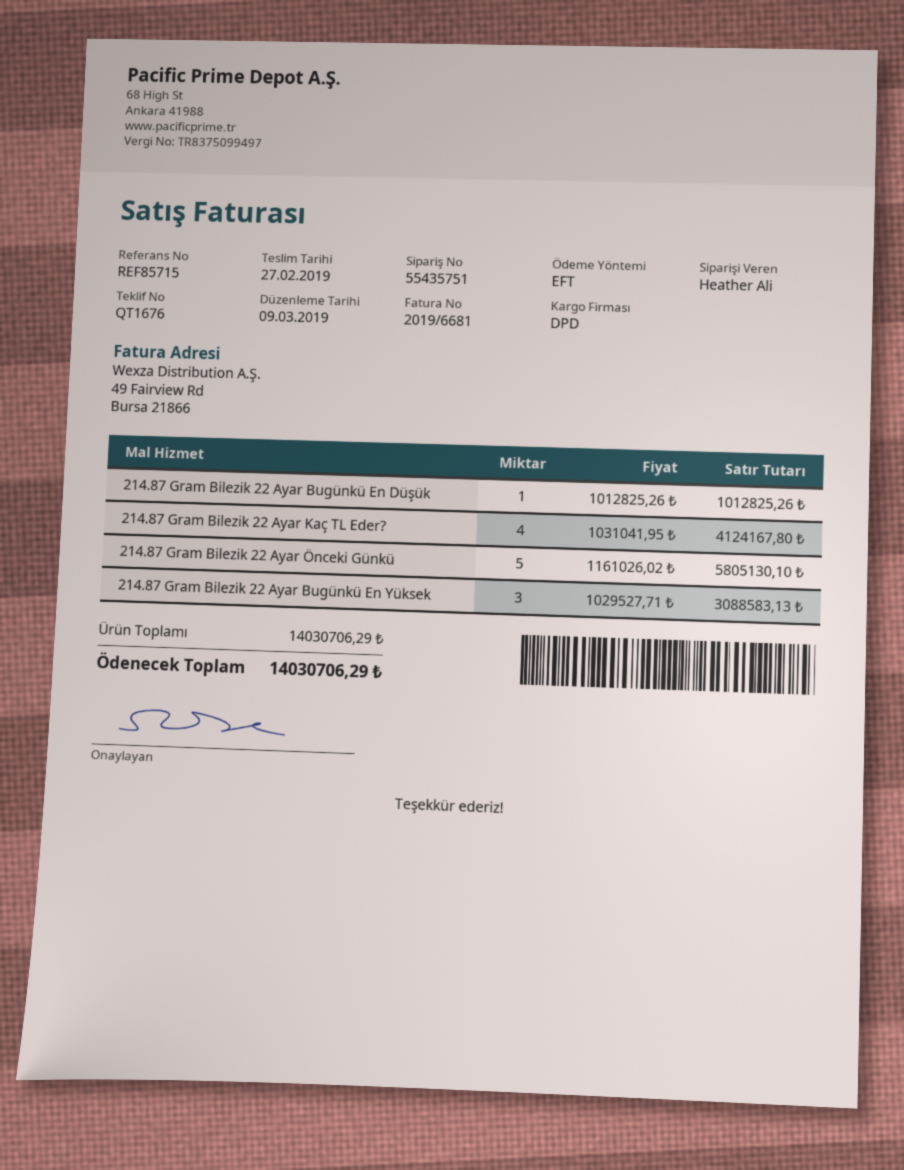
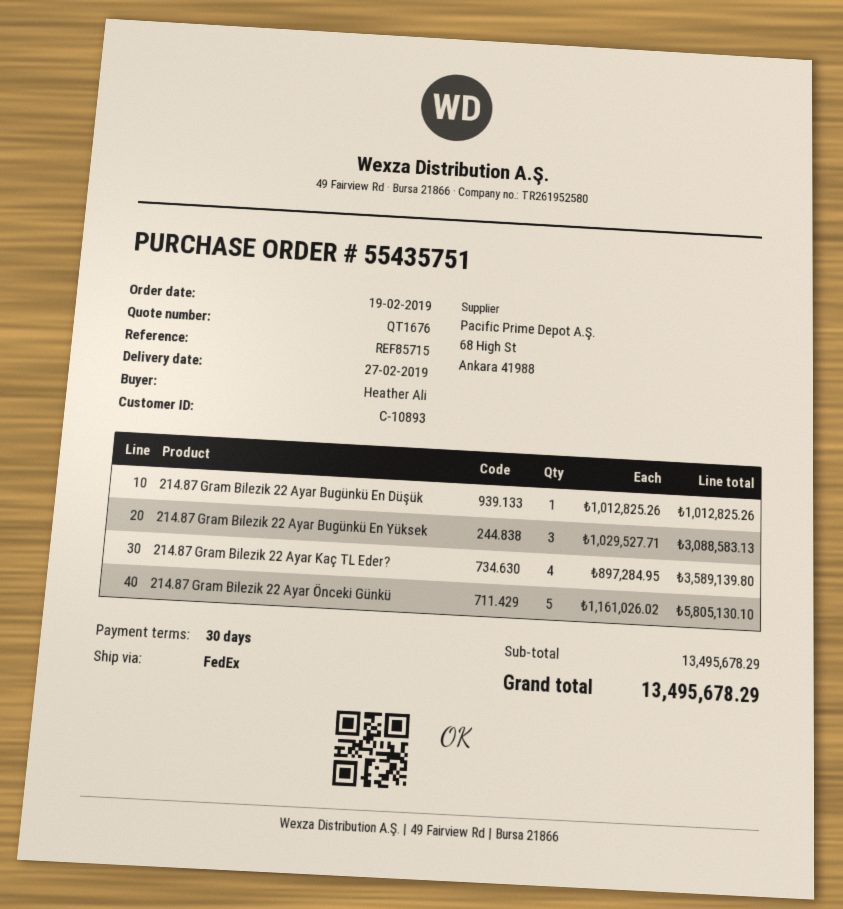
shipping method: DPD -> FedEx
214.87 Gram Bilezik 22 Ayar Kaç TL Eder?: 4 x 1031041.95 = 4124167.80 -> 4 x 897284.95 = 3589139.80
subtotal: 14030706.29 -> 13495678.29
total: 14030706.29 -> 13495678.29

